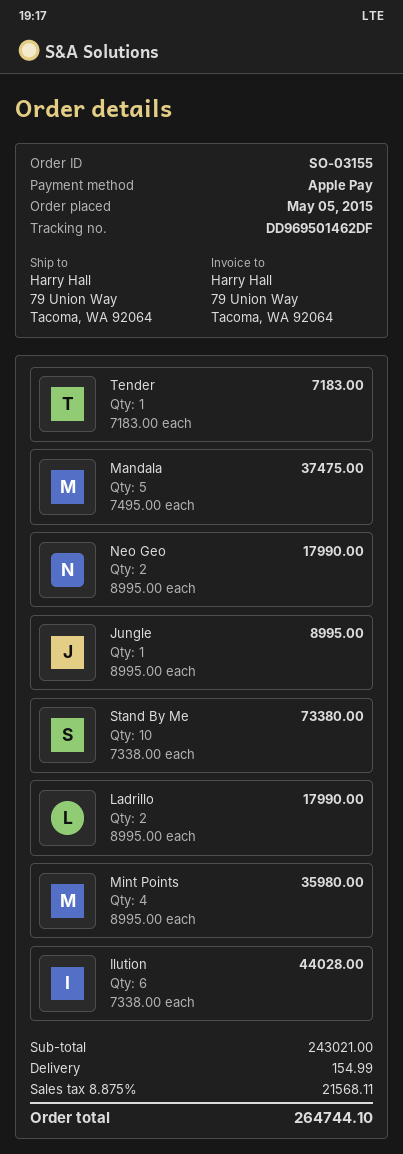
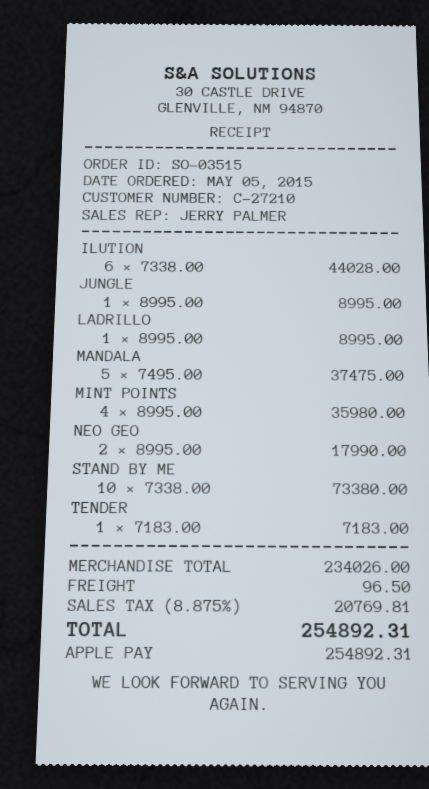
order number: SO-03155 -> SO-03515
Ladrillo: 2 x 8995.00 = 17990.00 -> 1 x 8995.00 = 8995.00
subtotal: 243021.00 -> 234026.00
shipping: 154.99 -> 96.50
tax: 8.875% = 21568.11 -> 8.875% = 20769.81
total: 264744.10 -> 254892.31

